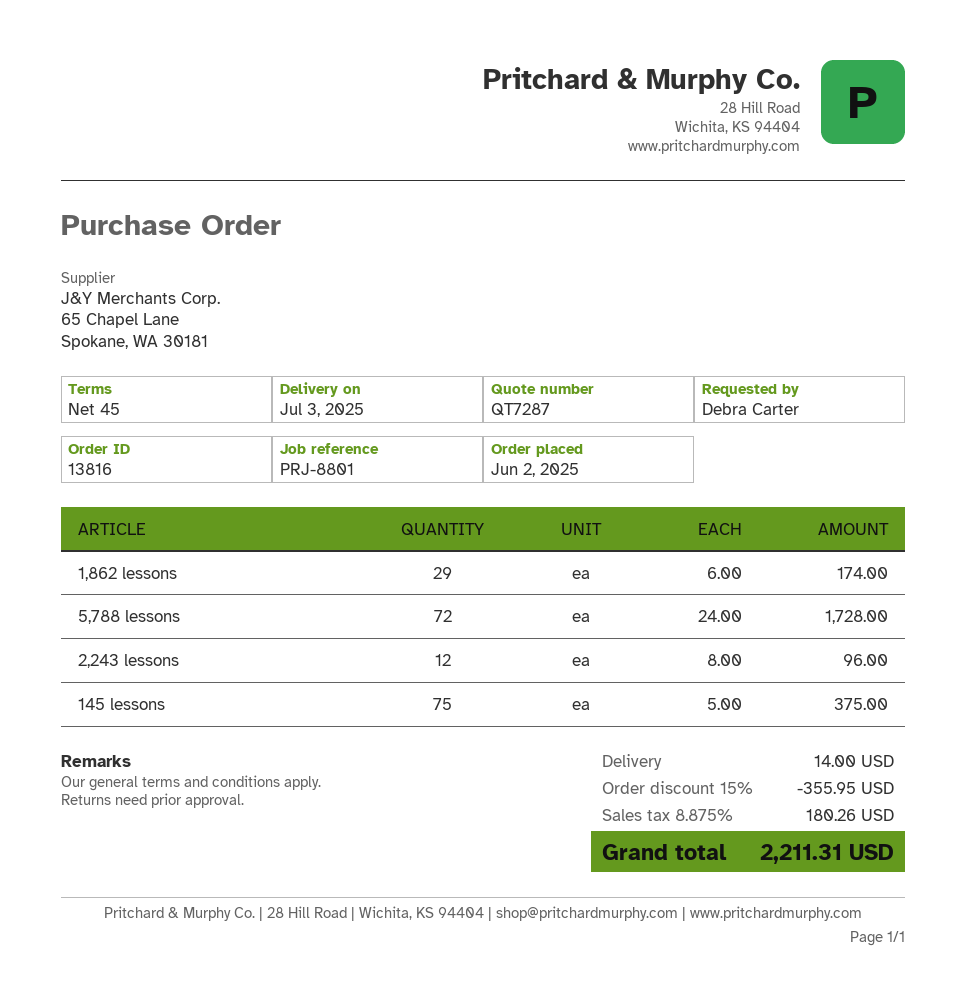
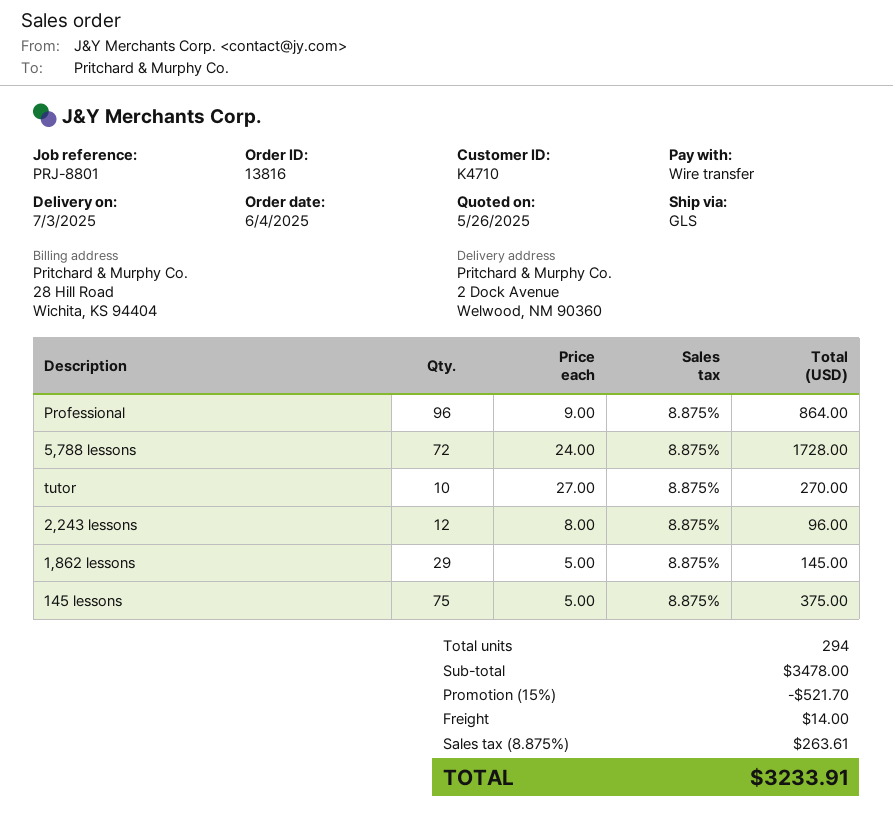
order date: 2025-06-02 -> 2025-06-04
1,862 lessons: 29 x 6.00 = 174.00 -> 29 x 5.00 = 145.00
Professional: none -> 96 x 9.00 = 864.00
tutor: none -> 10 x 27.00 = 270.00
discount: 15% = 355.95 -> 15% = 521.70
tax: 8.875% = 180.26 -> 8.875% = 263.61
total: 2211.31 -> 3233.91

